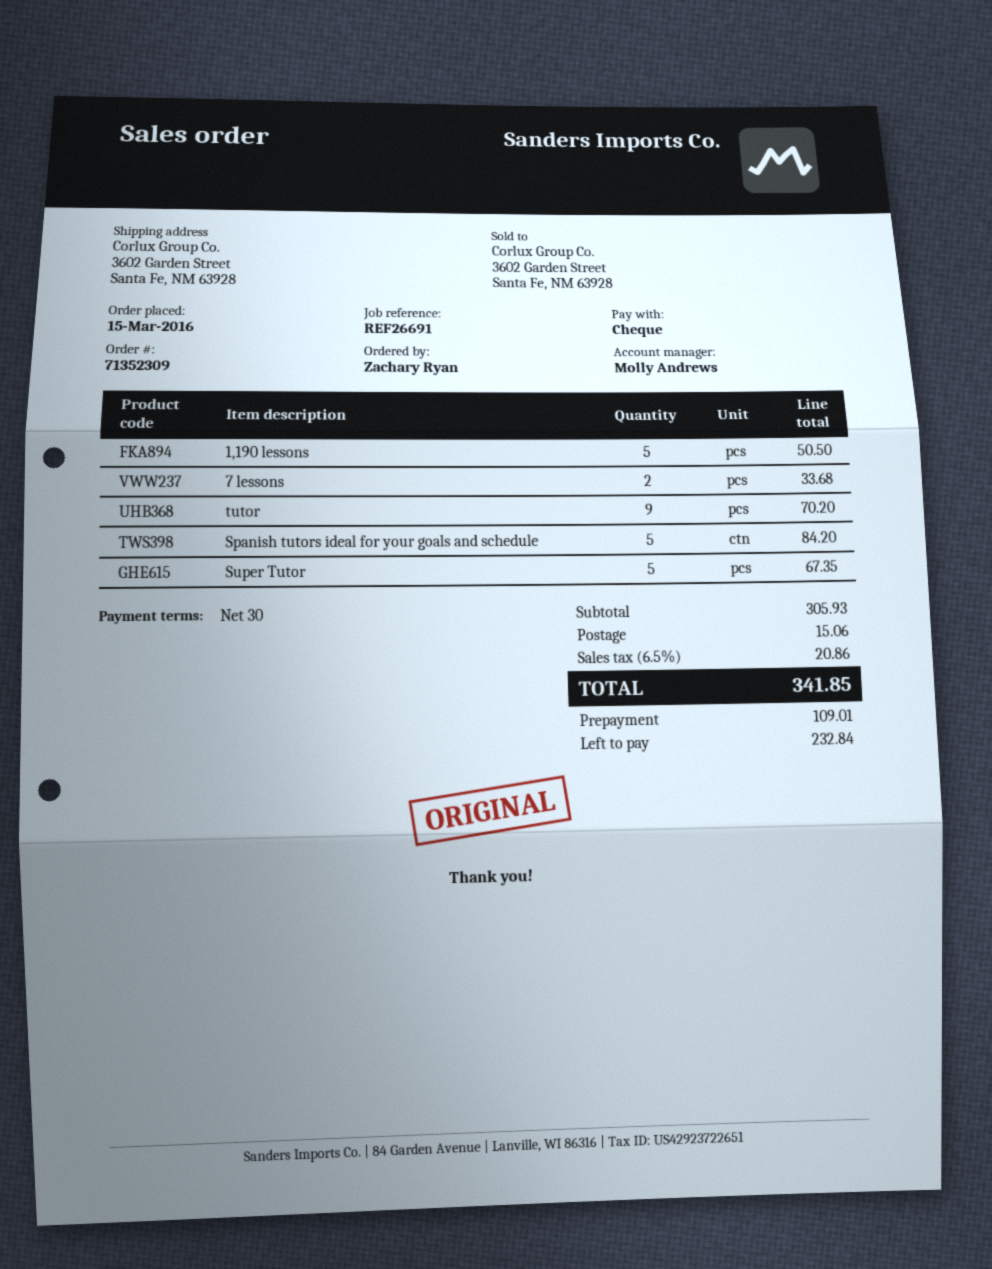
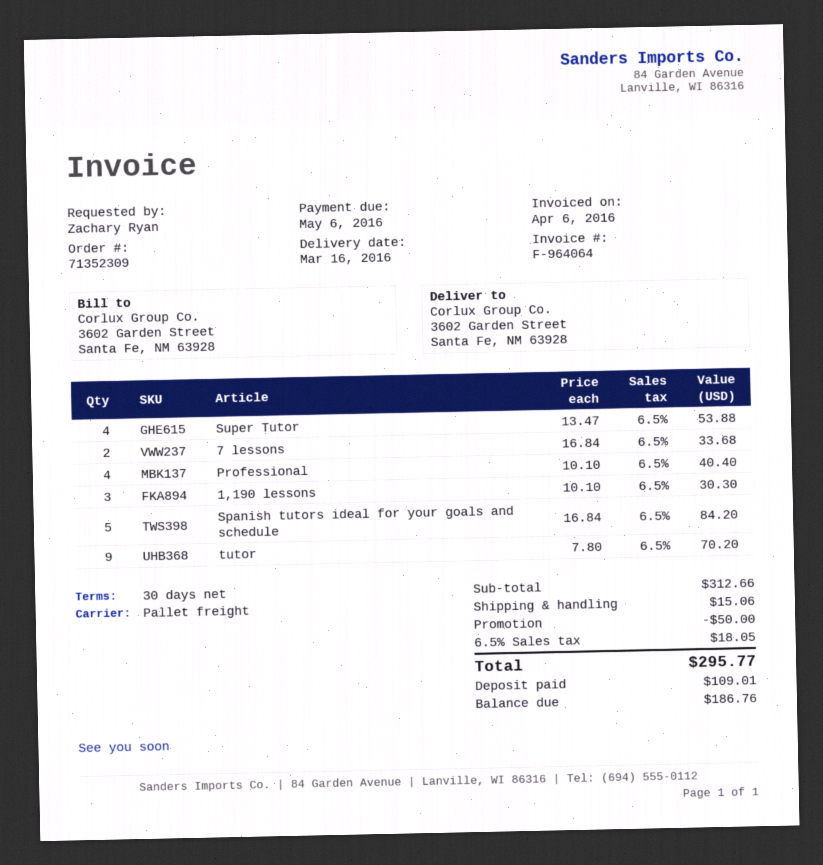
1,190 lessons: 5 for 50.50 -> 3 for 30.30
Super Tutor: 5 for 67.35 -> 4 for 53.88
Professional: none -> 4 for 40.40
subtotal: 305.93 -> 312.66
discount: none -> 50.00
tax: 6.5% = 20.86 -> 6.5% = 18.05
total: 341.85 -> 295.77
balance: 232.84 -> 186.76

